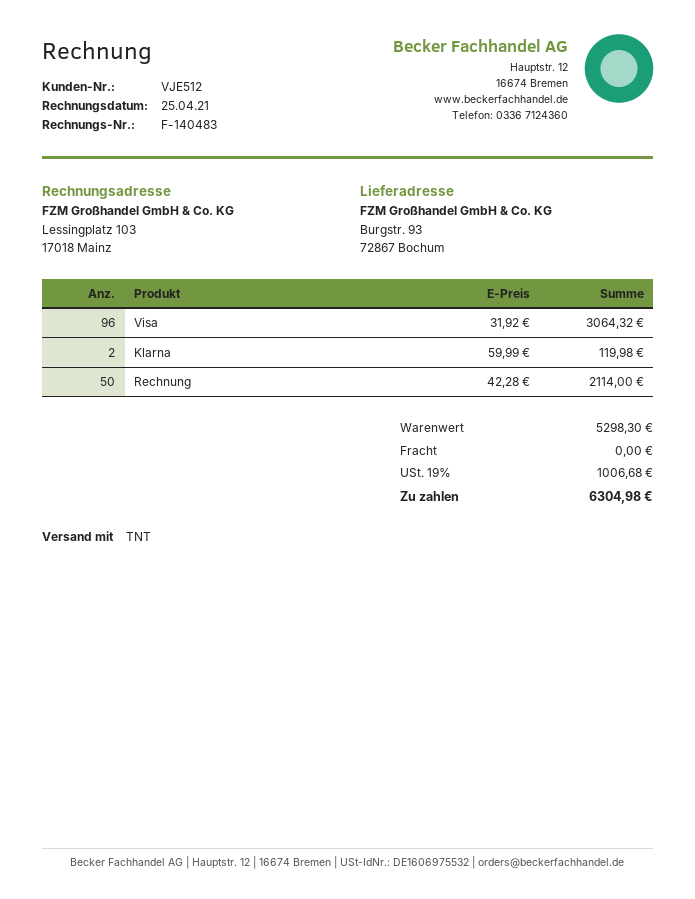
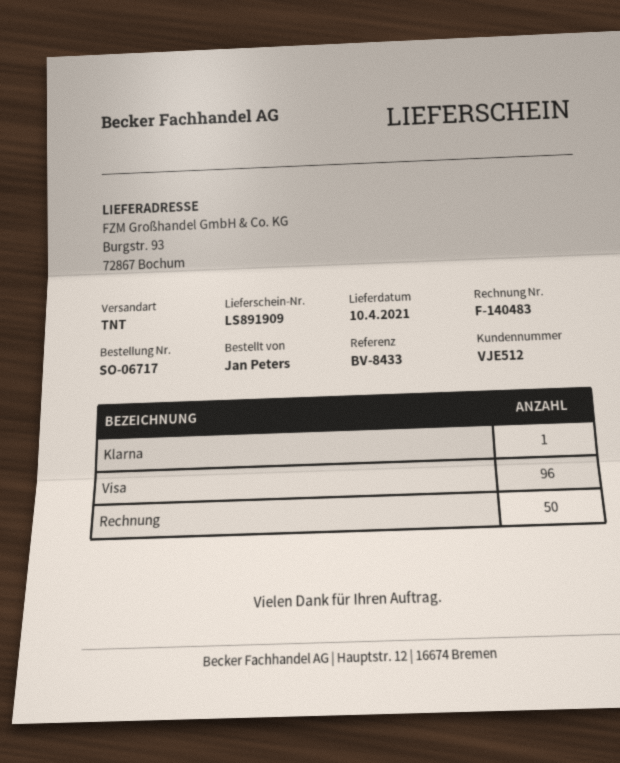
Klarna: 2 -> 1

